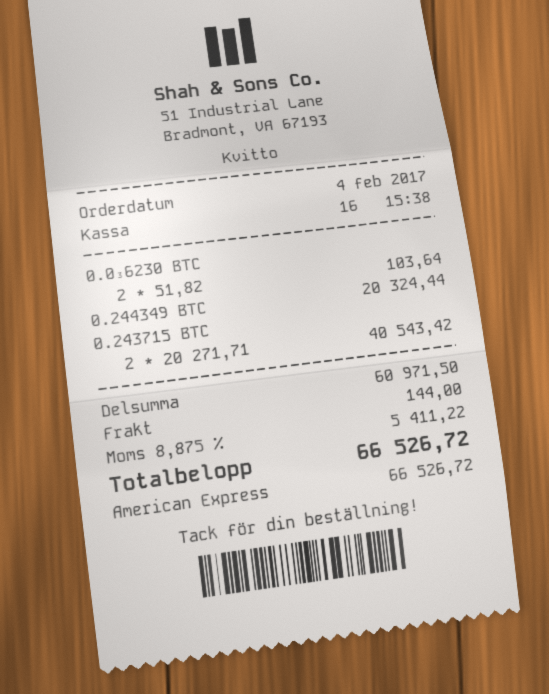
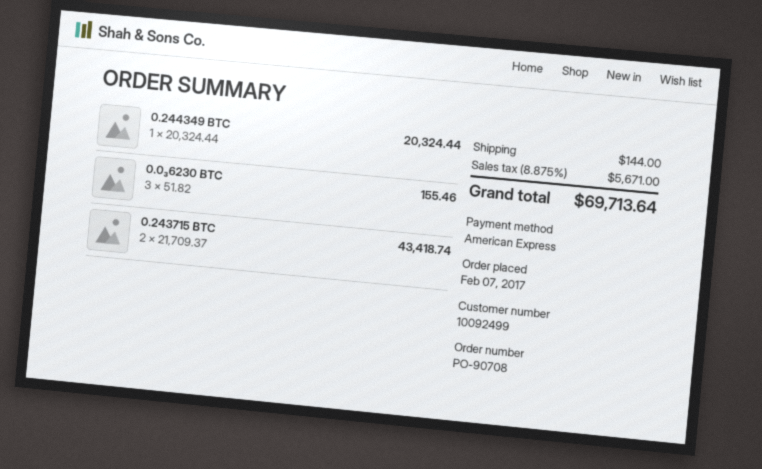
order date: 2017-02-04 -> 2017-02-07
0.0₃6230 BTC: 2 x 51.82 = 103.64 -> 3 x 51.82 = 155.46
0.243715 BTC: 2 x 20271.71 = 40543.42 -> 2 x 21709.37 = 43418.74
tax: 8.875% = 5411.22 -> 8.875% = 5671.00
total: 66526.72 -> 69713.64

